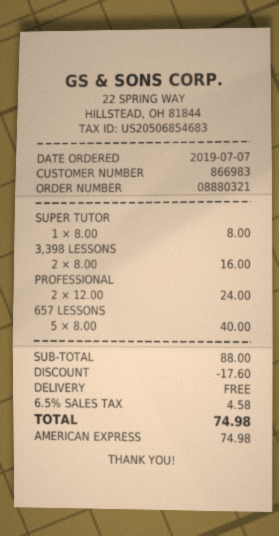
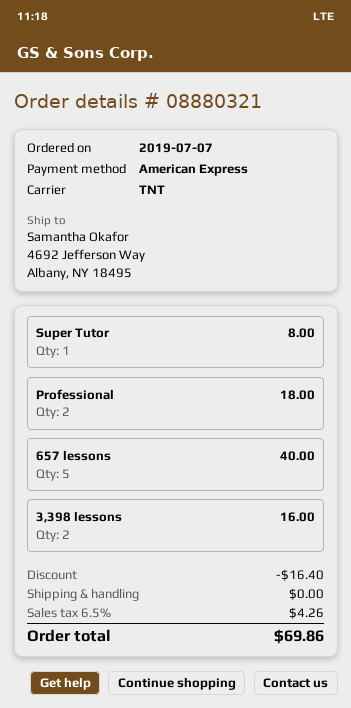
PROFESSIONAL: 2 for 24.00 -> 2 for 18.00
discount: 17.60 -> 16.40
tax: 6.5% = 4.58 -> 6.5% = 4.26
total: 74.98 -> 69.86

